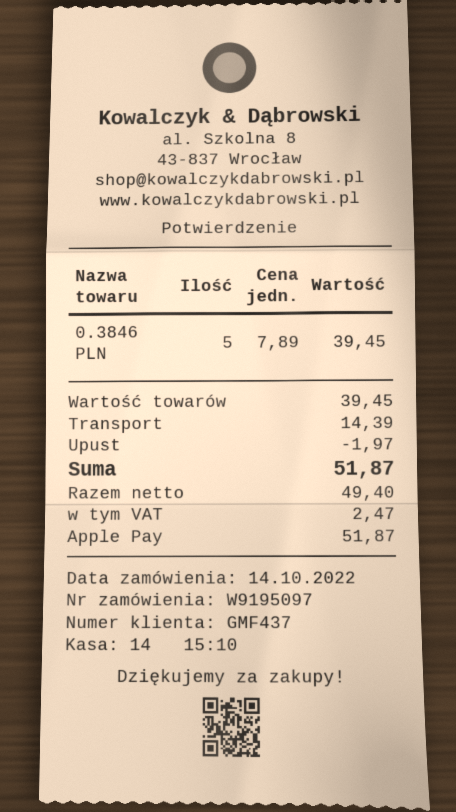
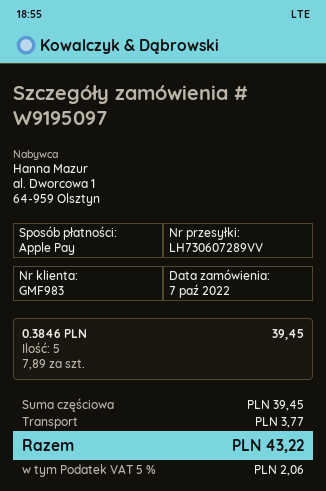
order date: 2022-10-14 -> 2022-10-07
customer number: GMF437 -> GMF983
discount: 1.97 -> none
shipping: 14.39 -> 3.77
tax: 2.47 -> 2.06
total: 51.87 -> 43.22

